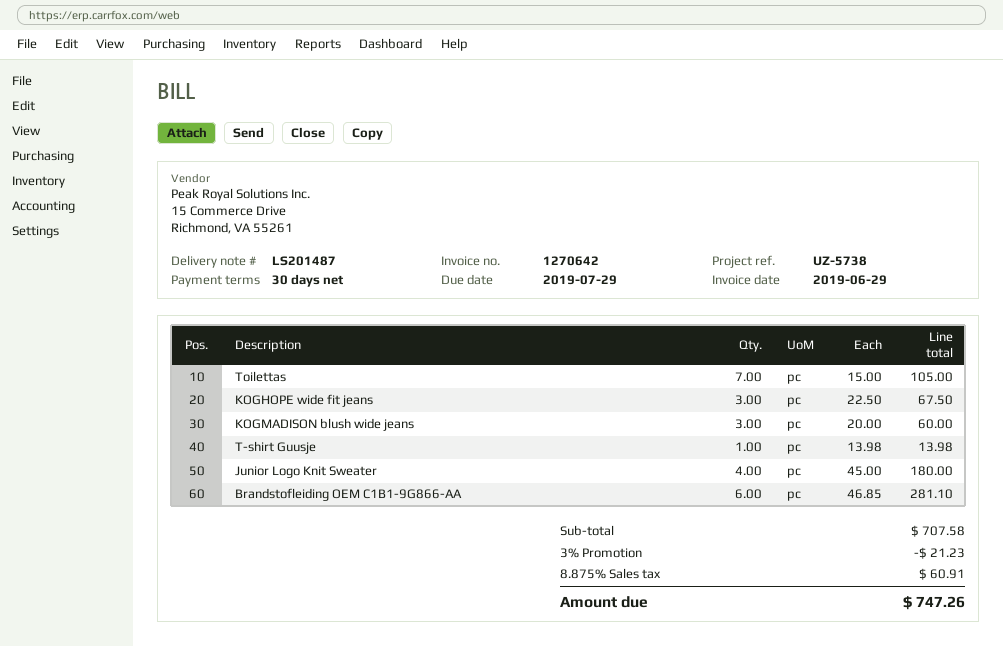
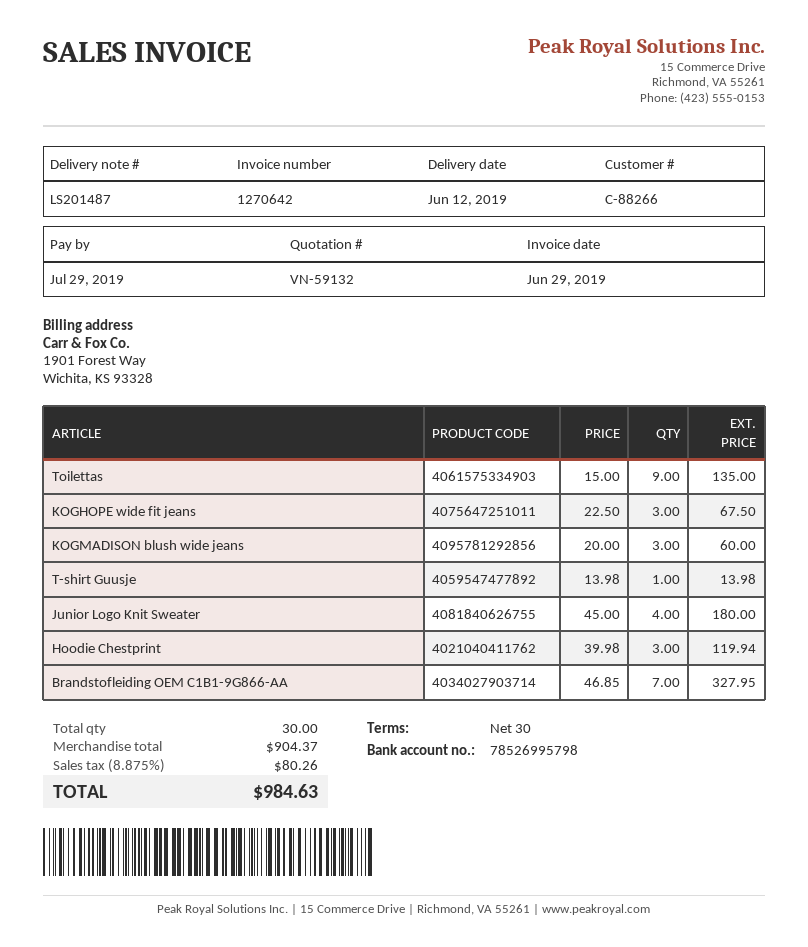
Toilettas: 7 x 15.00 = 105.00 -> 9 x 15.00 = 135.00
Brandstofleiding OEM C1B1-9G866-AA: 6 x 46.85 = 281.10 -> 7 x 46.85 = 327.95
Hoodie Chestprint: none -> 3 x 39.98 = 119.94
subtotal: 707.58 -> 904.37
discount: 3% = 21.23 -> none
tax: 8.875% = 60.91 -> 8.875% = 80.26
total: 747.26 -> 984.63

